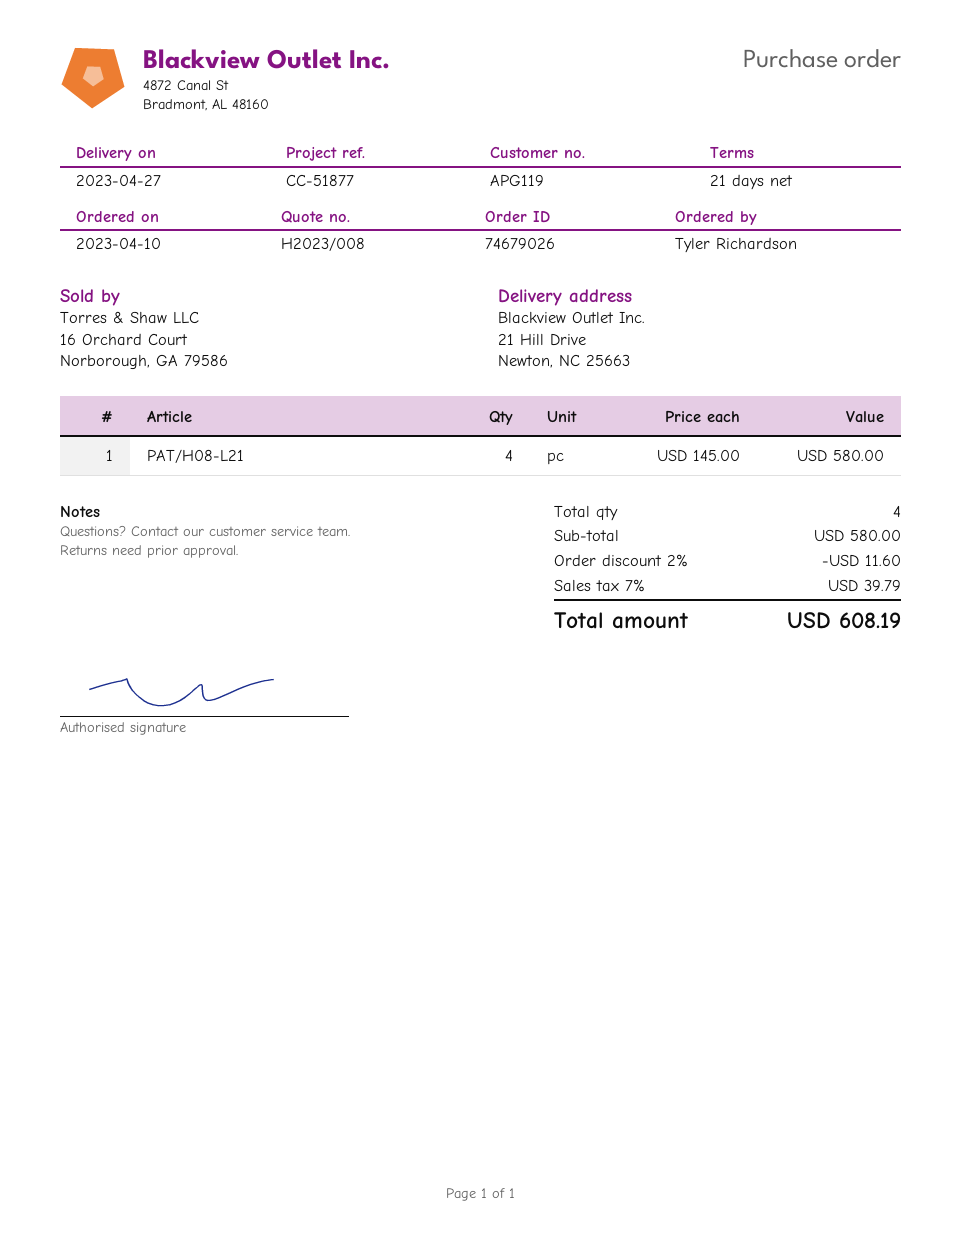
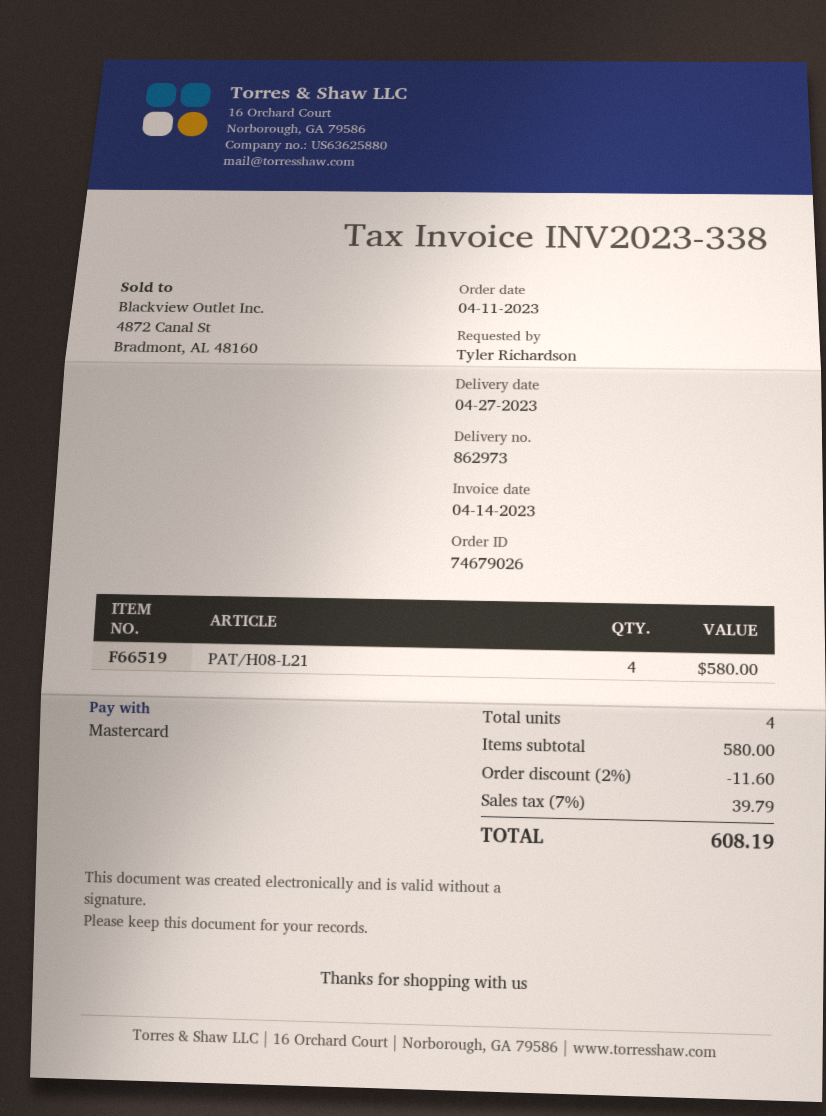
order date: 2023-04-10 -> 2023-04-11

